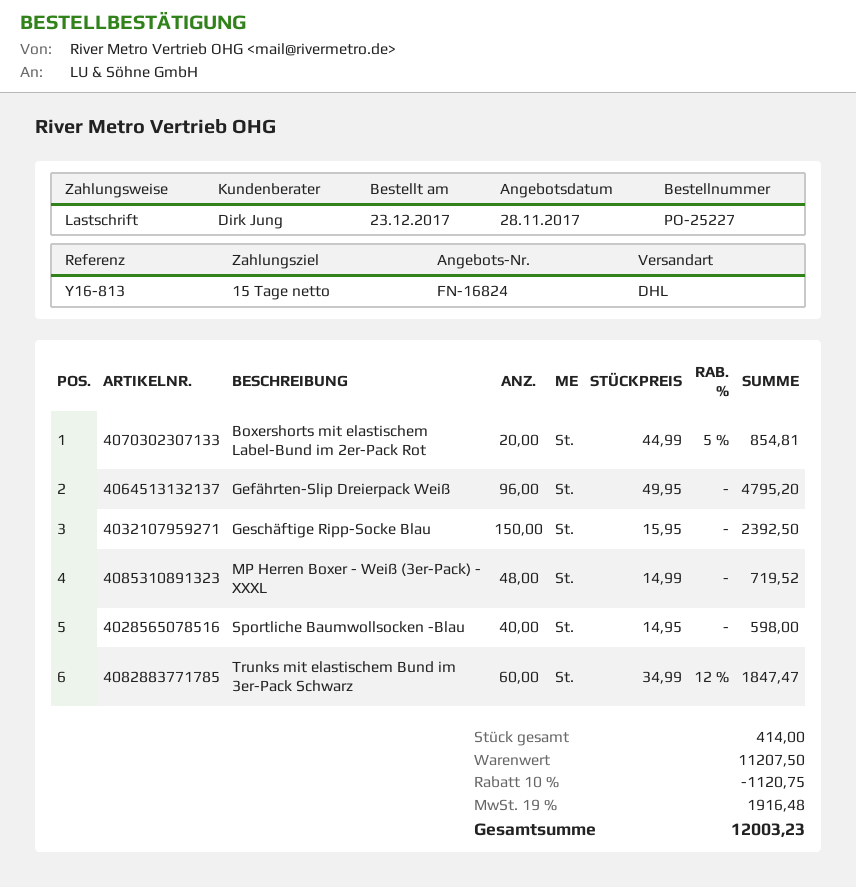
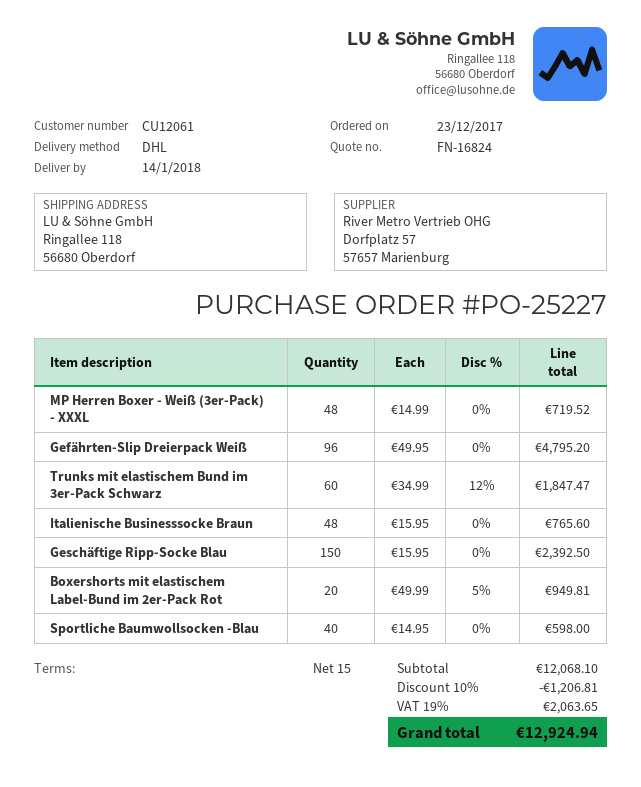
Boxershorts mit elastischem Label-Bund im 2er-Pack Rot: 20 x 44.99 - 5% = 854.81 -> 20 x 49.99 - 5% = 949.81
Italienische Businesssocke Braun: none -> 48 x 15.95 = 765.60
subtotal: 11207.50 -> 12068.10
discount: 10% = 1120.75 -> 10% = 1206.81
tax: 19% = 1916.48 -> 19% = 2063.65
total: 12003.23 -> 12924.94

